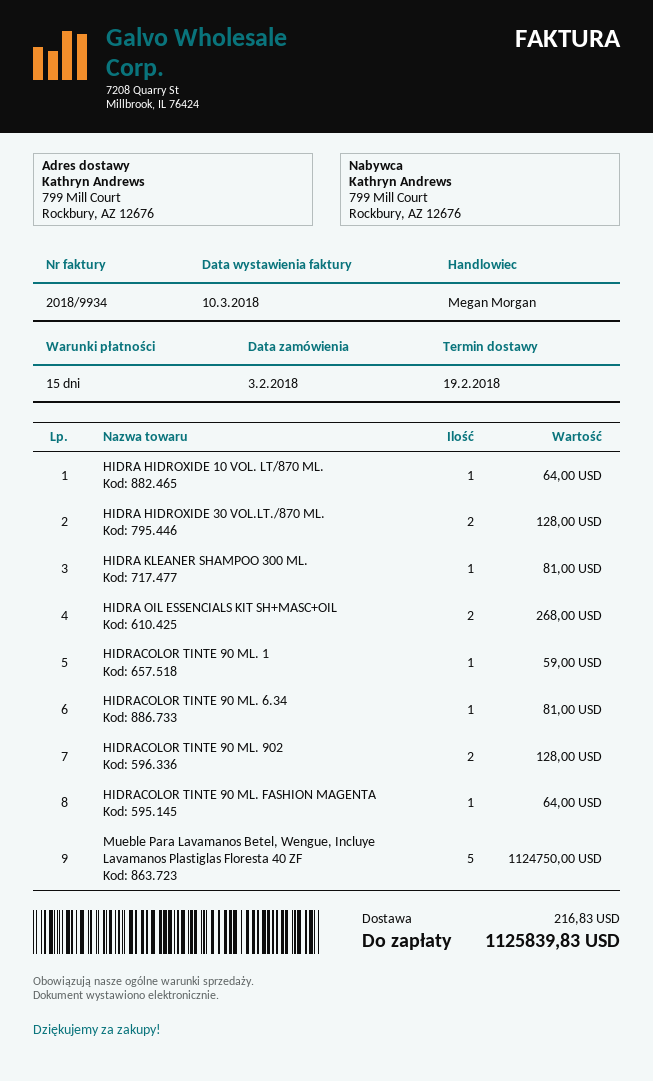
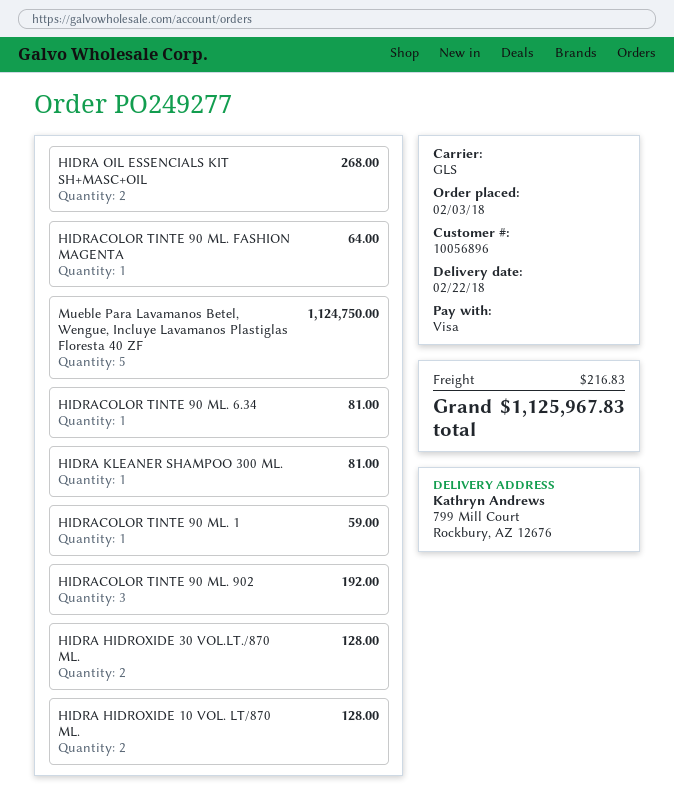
delivery date: 2018-02-19 -> 2018-02-22
HIDRA HIDROXIDE 10 VOL. LT/870 ML.: 1 for 64.00 -> 2 for 128.00
HIDRACOLOR TINTE 90 ML. 902: 2 for 128.00 -> 3 for 192.00
total: 1125839.83 -> 1125967.83

